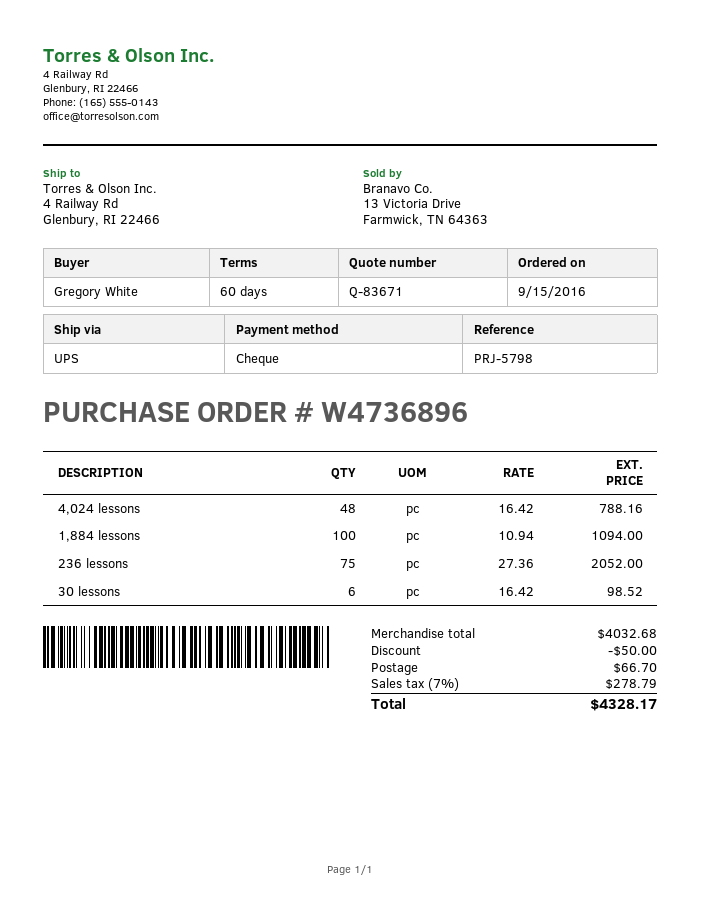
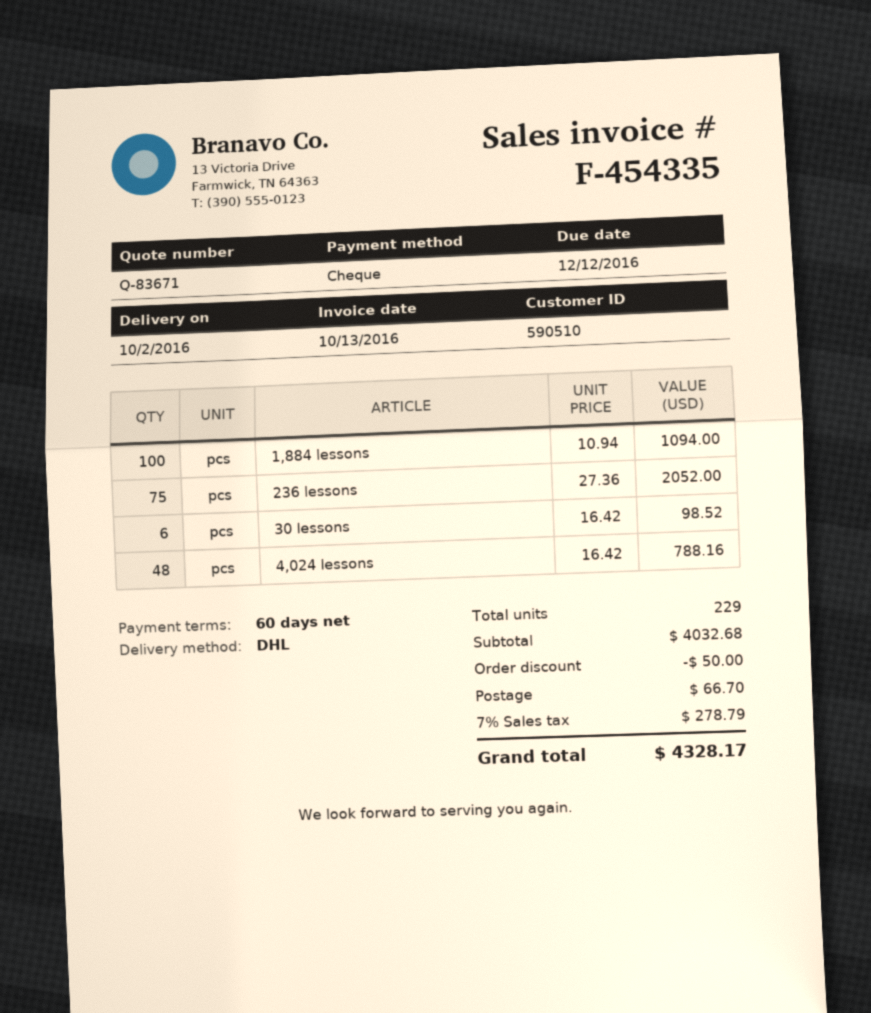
shipping method: UPS -> DHL

